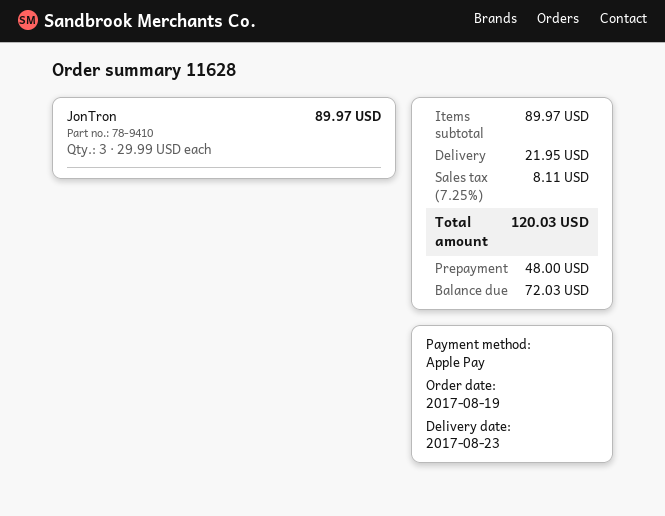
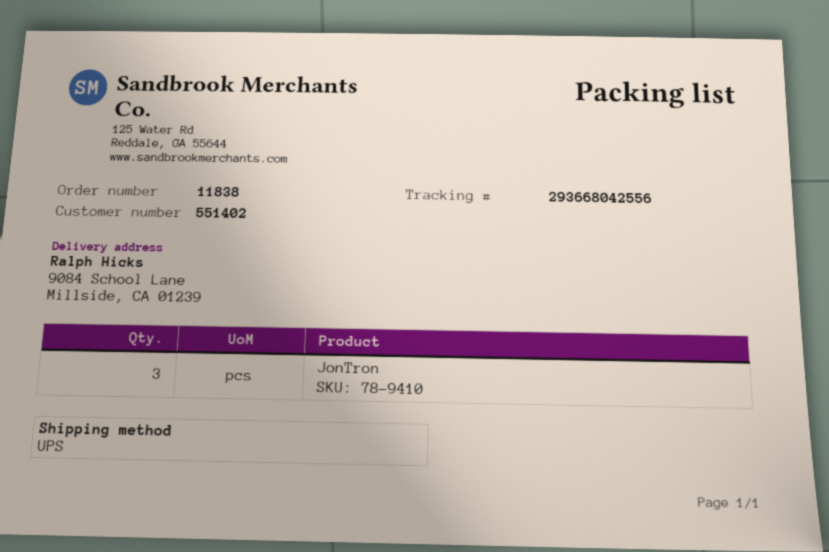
order number: 11628 -> 11838

